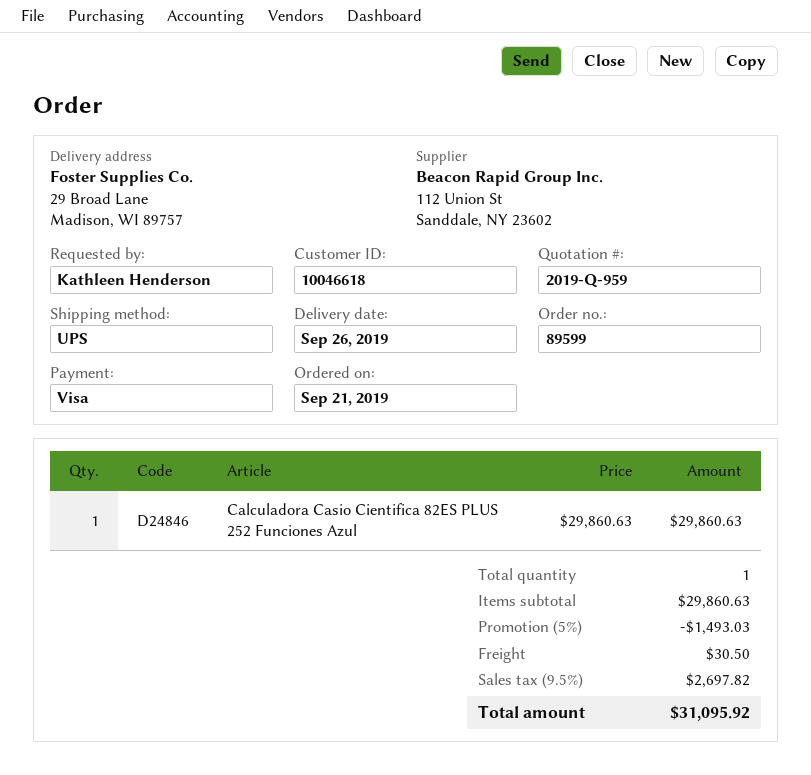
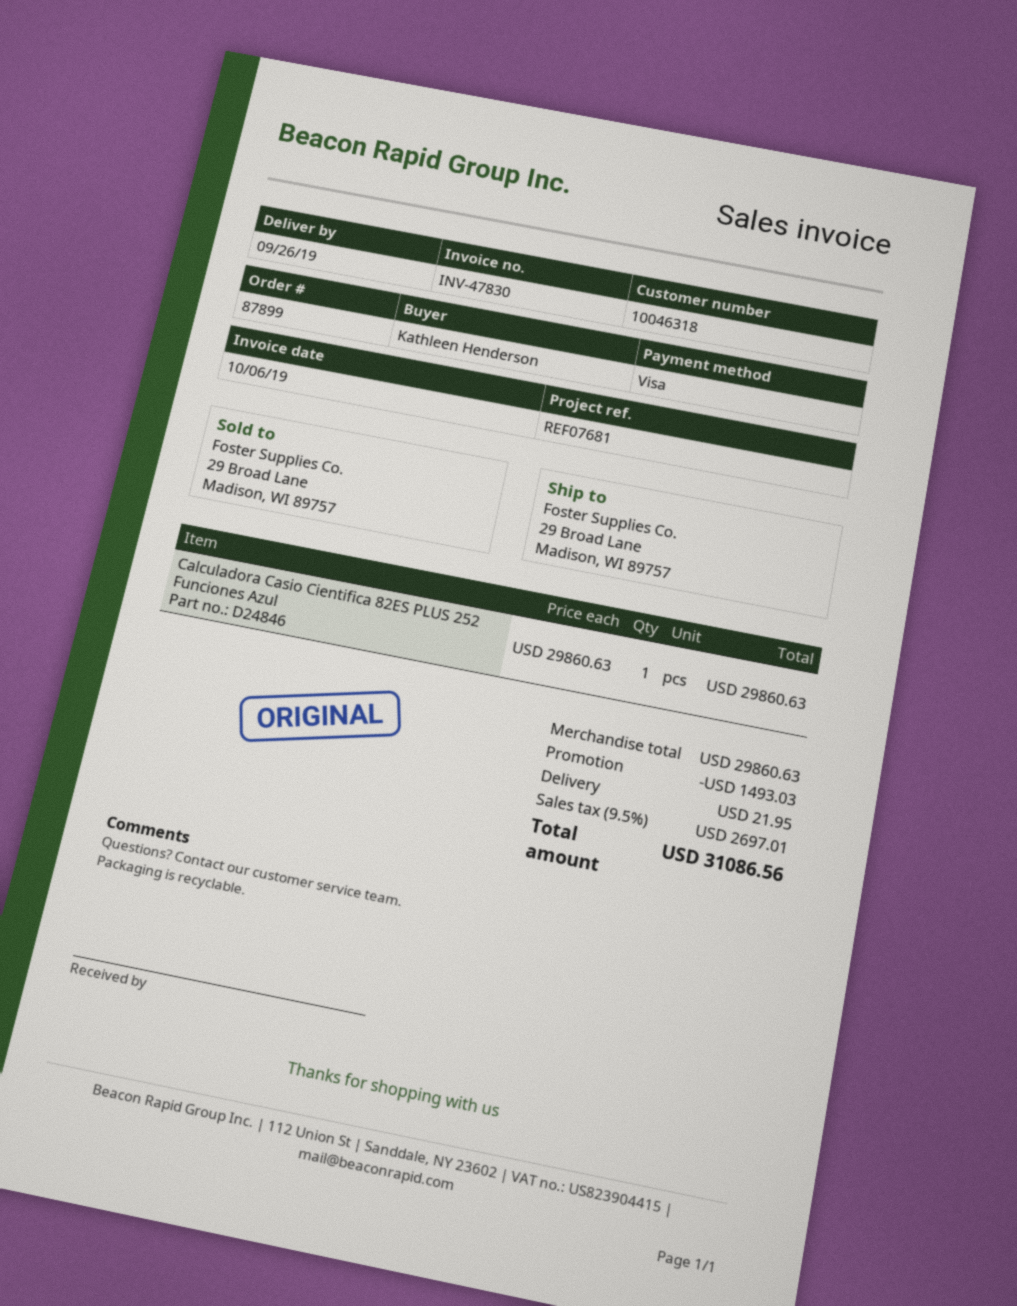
order number: 89599 -> 87899
customer number: 10046618 -> 10046318
shipping: 30.50 -> 21.95
tax: 9.5% = 2697.82 -> 9.5% = 2697.01
total: 31095.92 -> 31086.56

